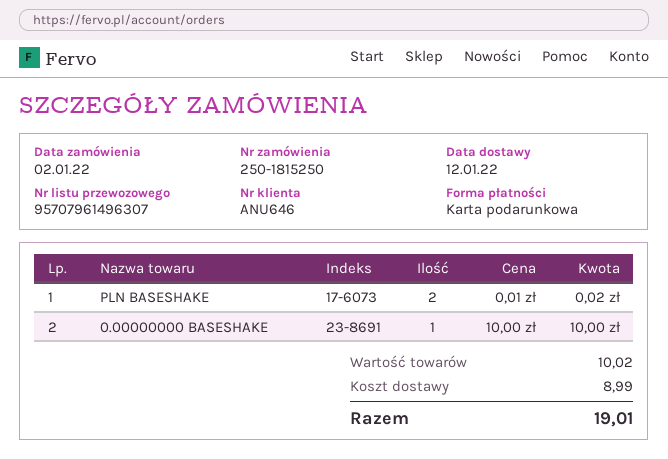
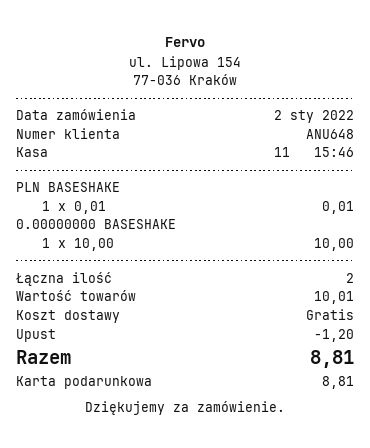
customer number: ANU646 -> ANU648
PLN BASESHAKE: 2 x 0.01 = 0.02 -> 1 x 0.01 = 0.01
subtotal: 10.02 -> 10.01
discount: none -> 1.20
shipping: 8.99 -> 0.00
total: 19.01 -> 8.81

